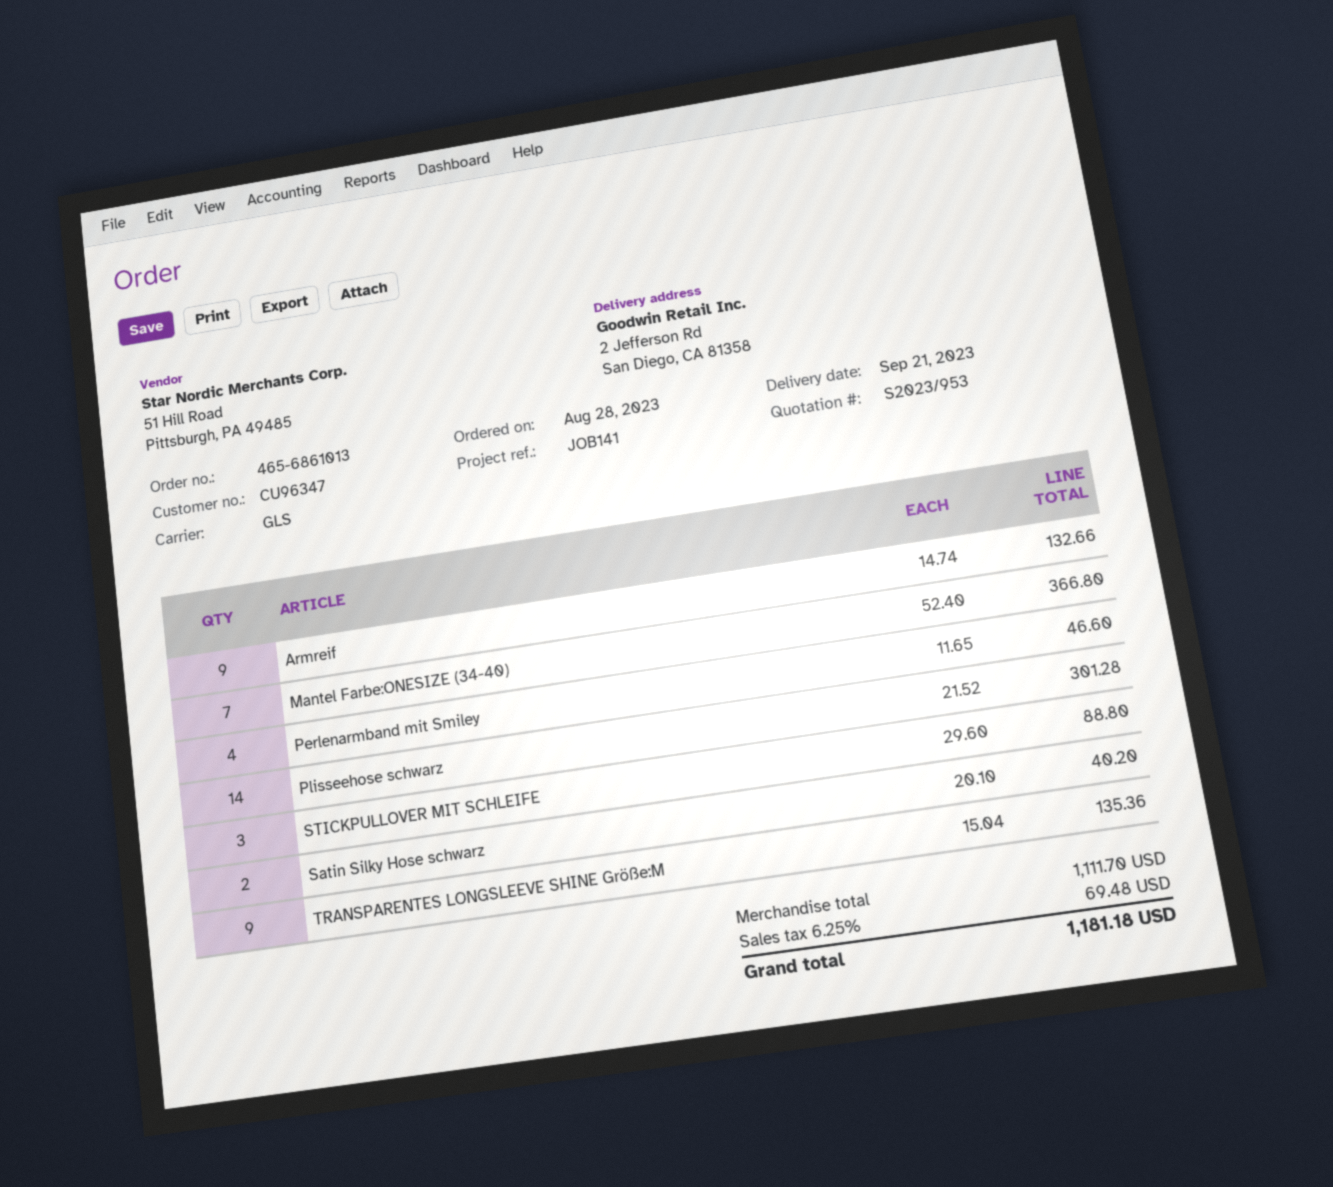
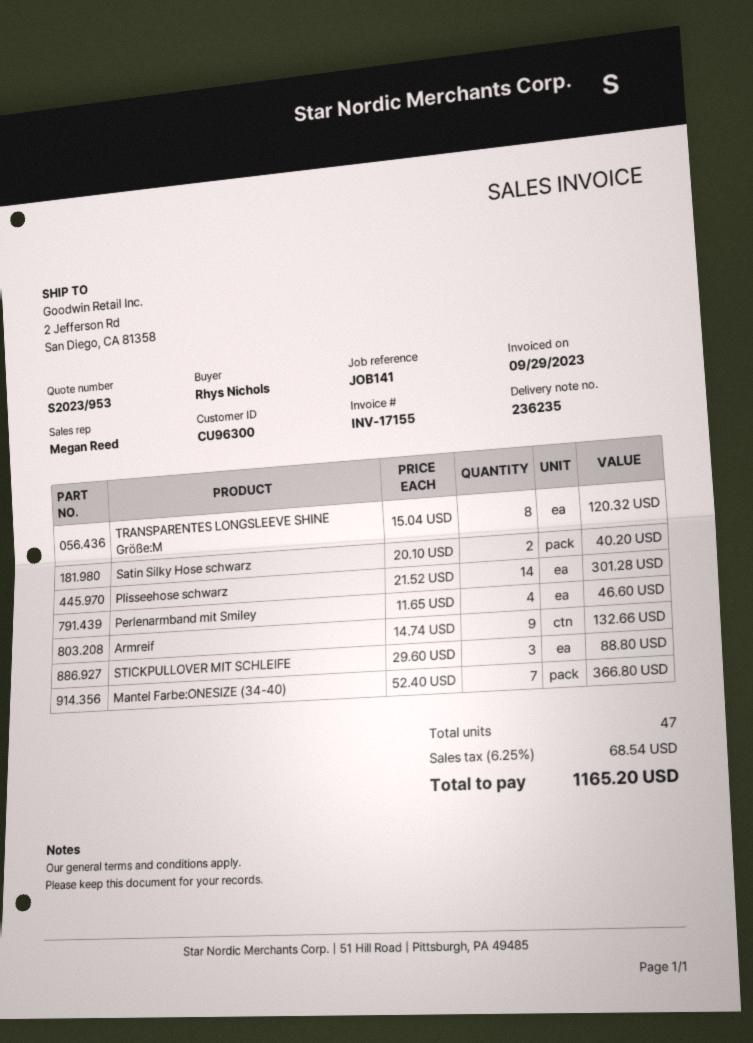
customer number: CU96347 -> CU96300
TRANSPARENTES LONGSLEEVE SHINE Größe:M: 9 x 15.04 = 135.36 -> 8 x 15.04 = 120.32
tax: 6.25% = 69.48 -> 6.25% = 68.54
total: 1181.18 -> 1165.20

